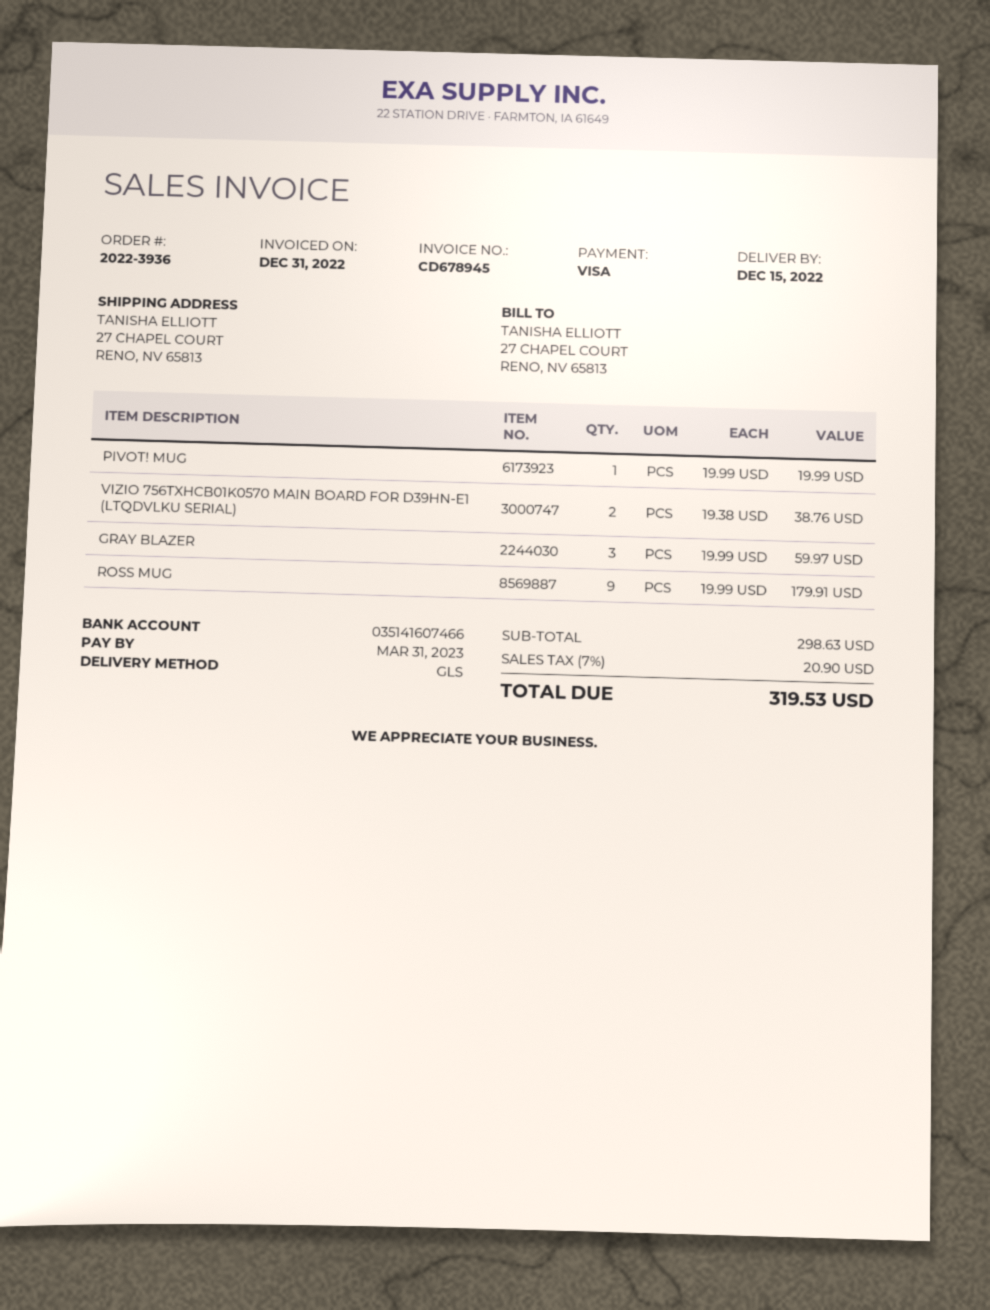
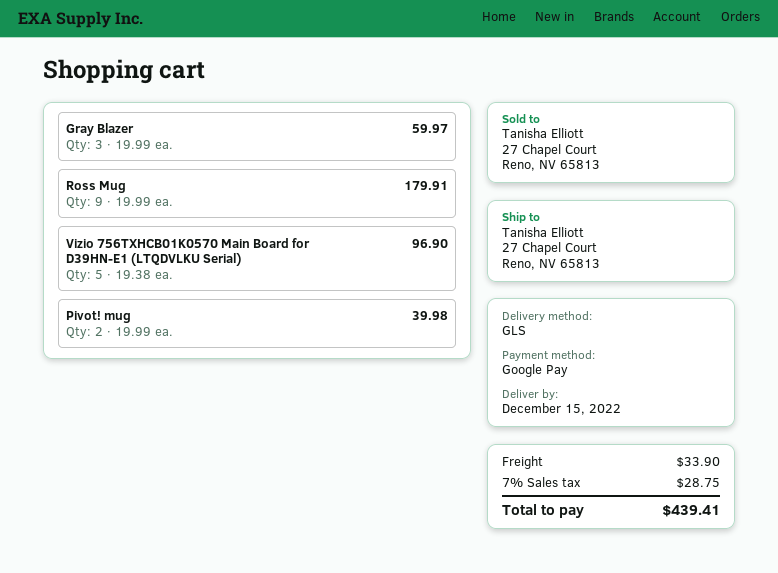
payment method: Visa -> Google Pay
PIVOT! MUG: 1 x 19.99 = 19.99 -> 2 x 19.99 = 39.98
VIZIO 756TXHCB01K0570 MAIN BOARD FOR D39HN-E1 (LTQDVLKU SERIAL): 2 x 19.38 = 38.76 -> 5 x 19.38 = 96.90
shipping: none -> 33.90
tax: 7% = 20.90 -> 7% = 28.75
total: 319.53 -> 439.41

